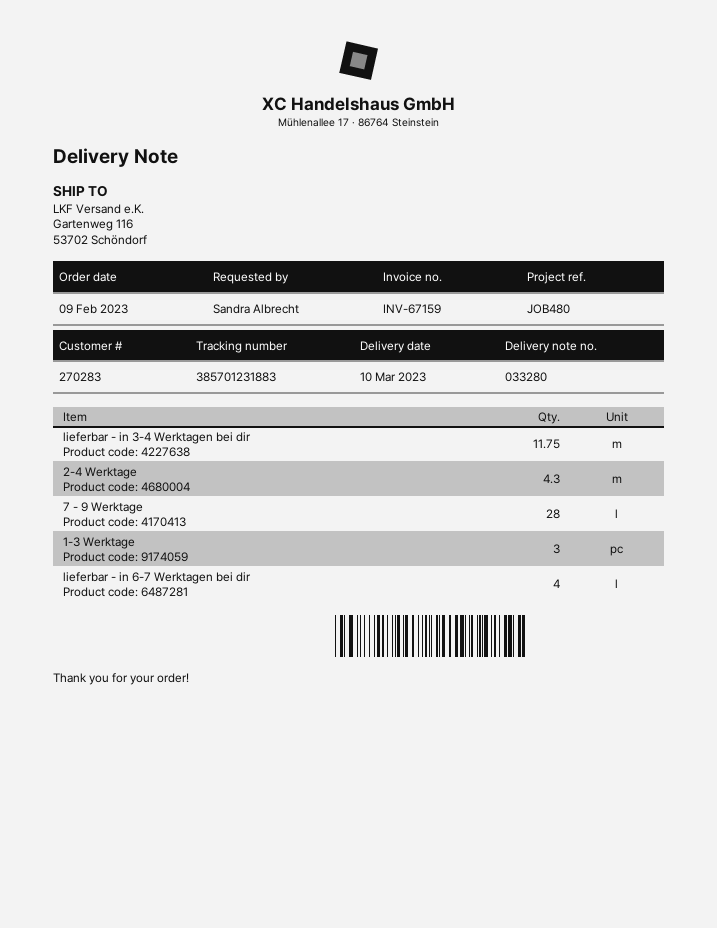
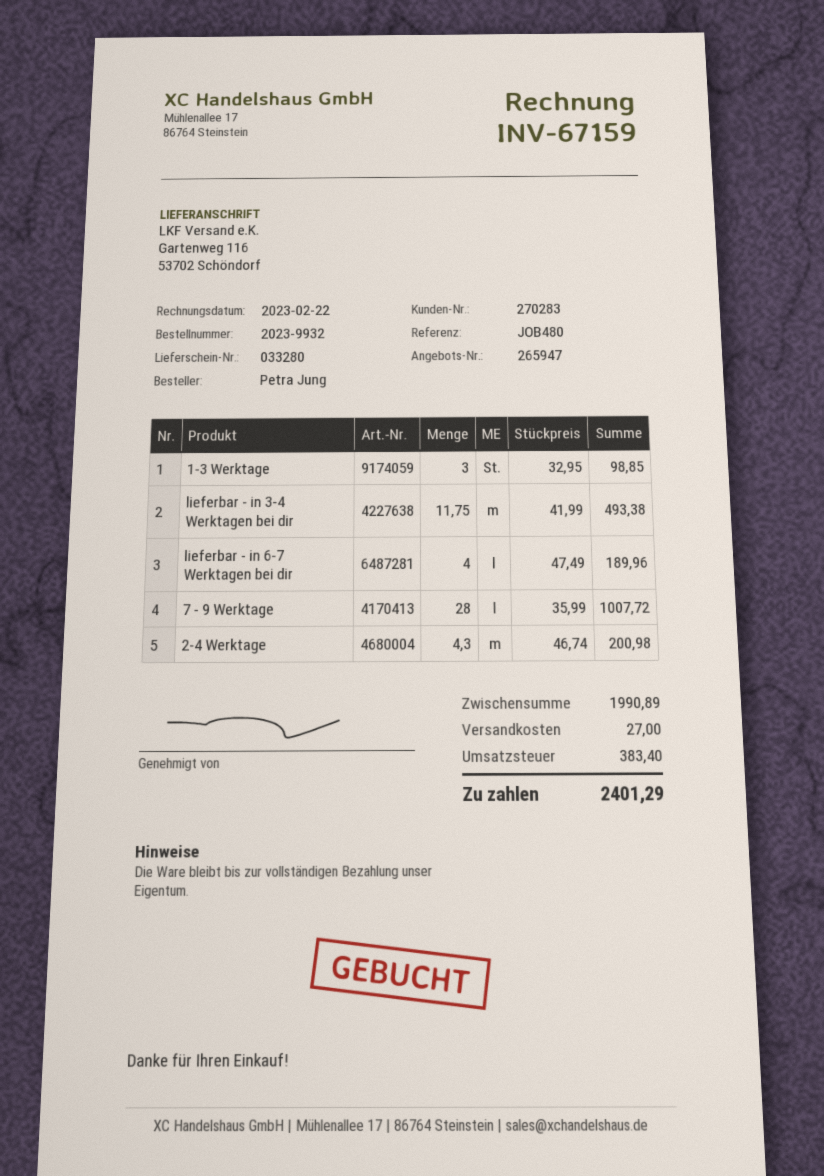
ordered by: Sandra Albrecht -> Petra Jung

